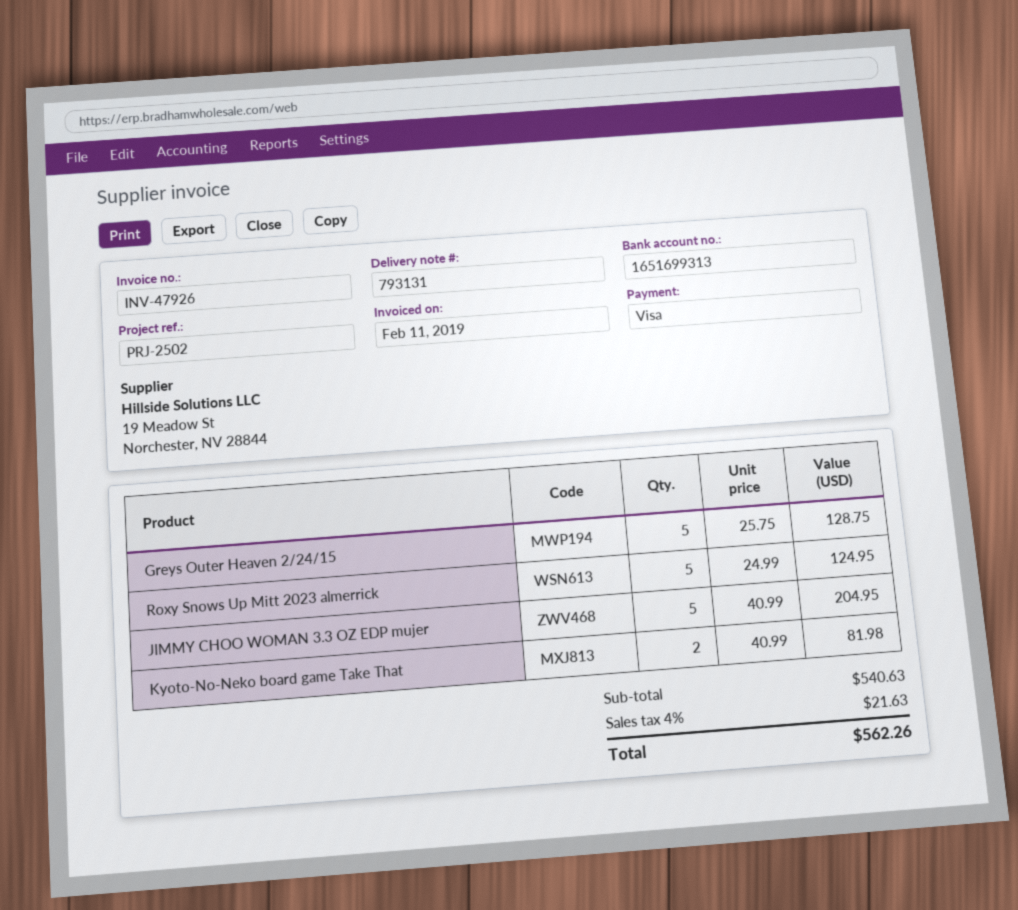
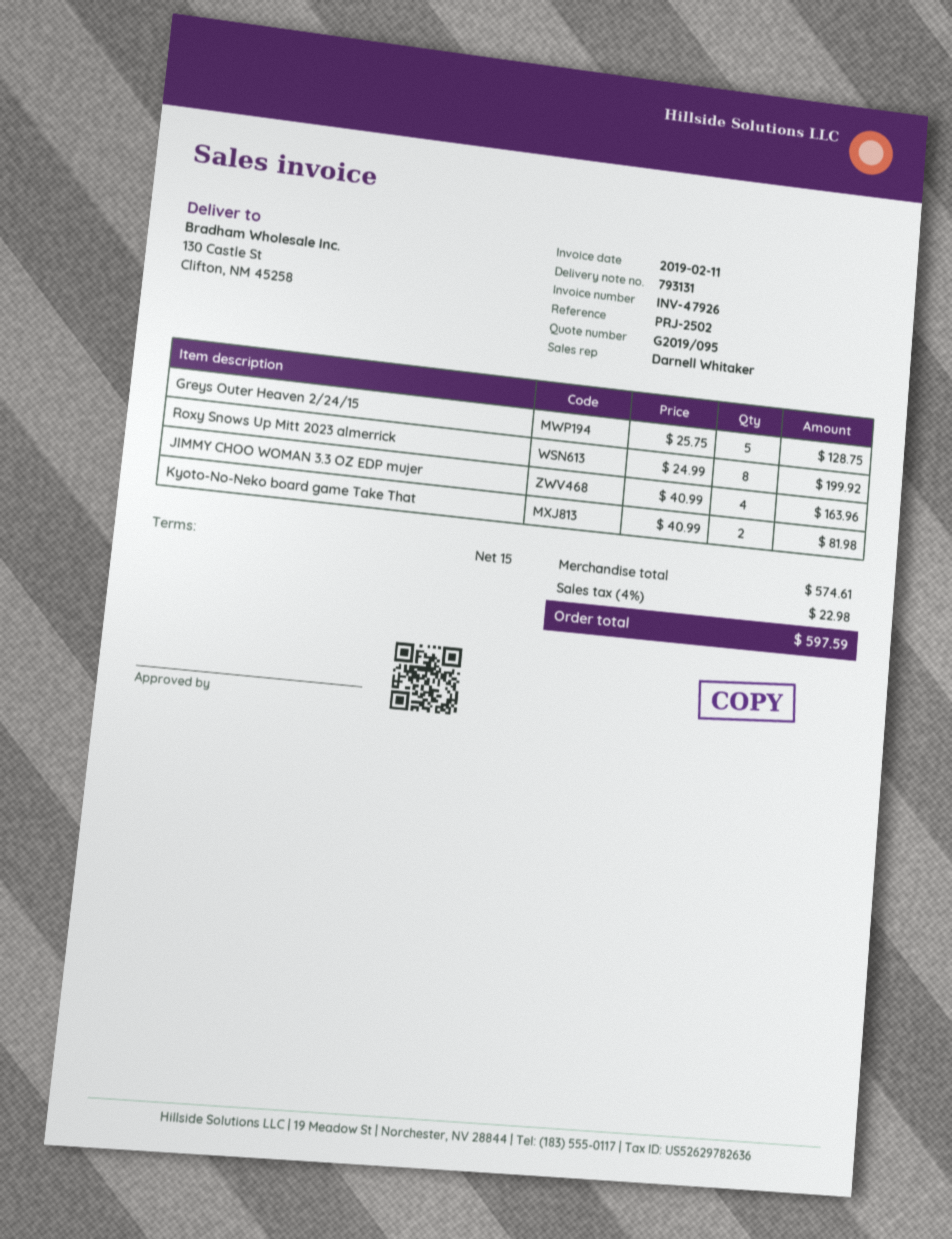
Roxy Snows Up Mitt 2023 almerrick: 5 x 24.99 = 124.95 -> 8 x 24.99 = 199.92
JIMMY CHOO WOMAN 3.3 OZ EDP mujer: 5 x 40.99 = 204.95 -> 4 x 40.99 = 163.96
subtotal: 540.63 -> 574.61
tax: 4% = 21.63 -> 4% = 22.98
total: 562.26 -> 597.59

